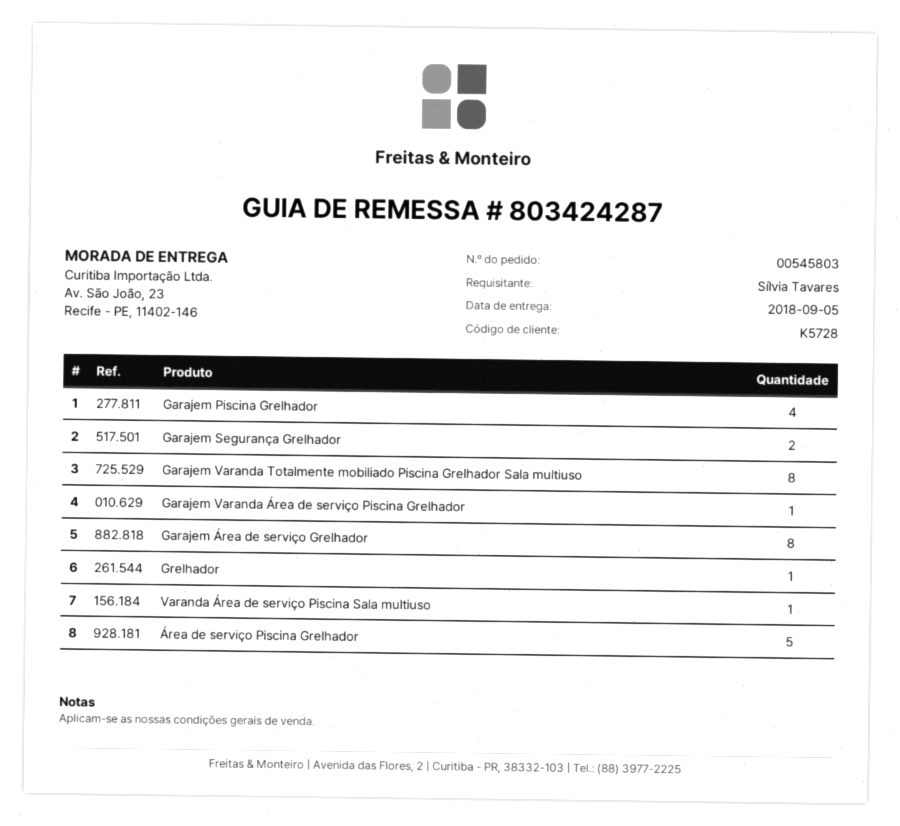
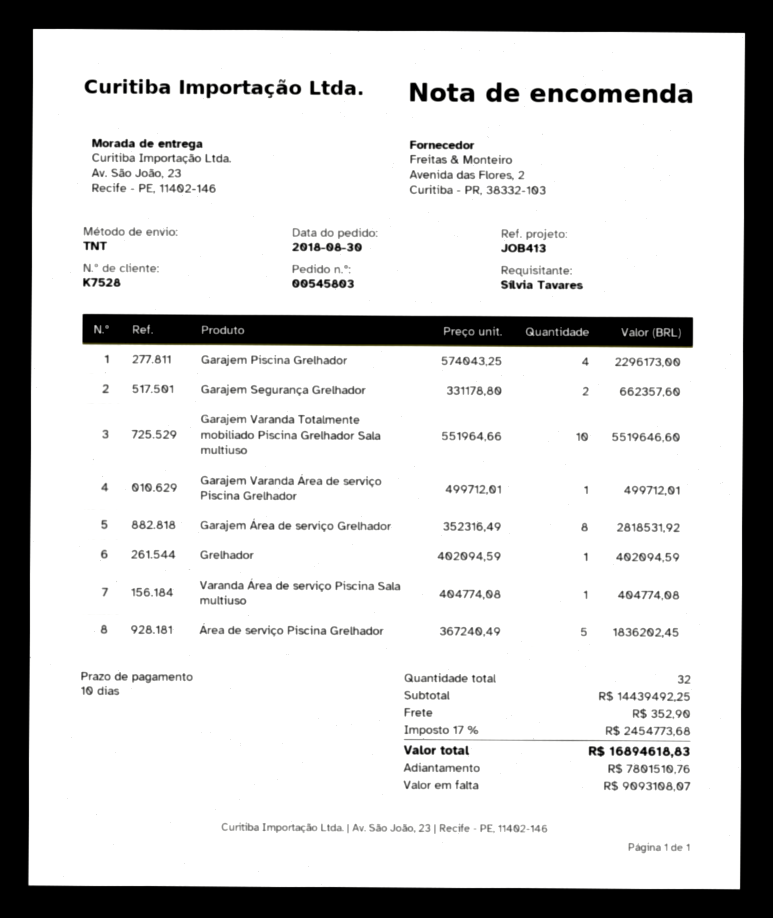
customer number: K5728 -> K7528
Garajem Varanda Totalmente mobiliado Piscina Grelhador Sala multiuso: 8 -> 10

